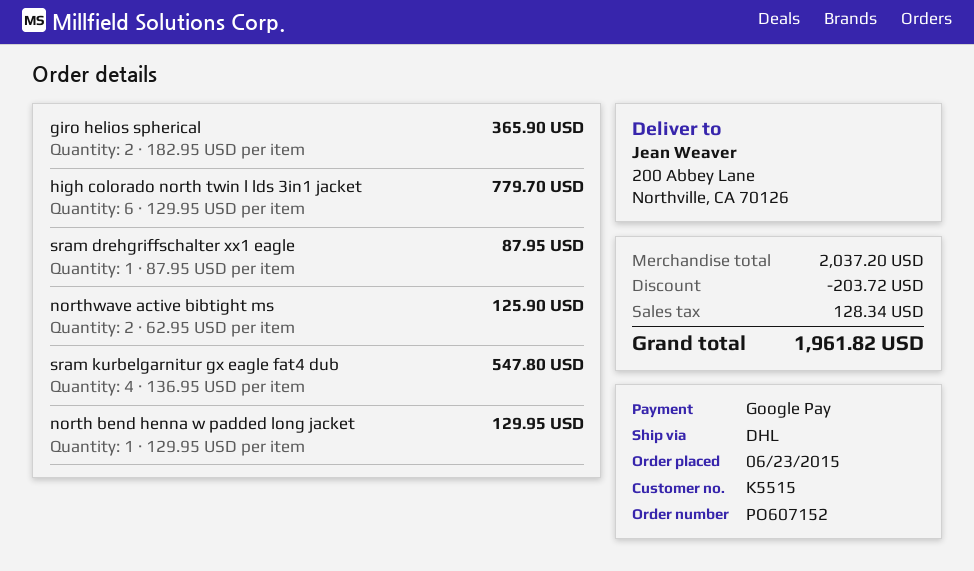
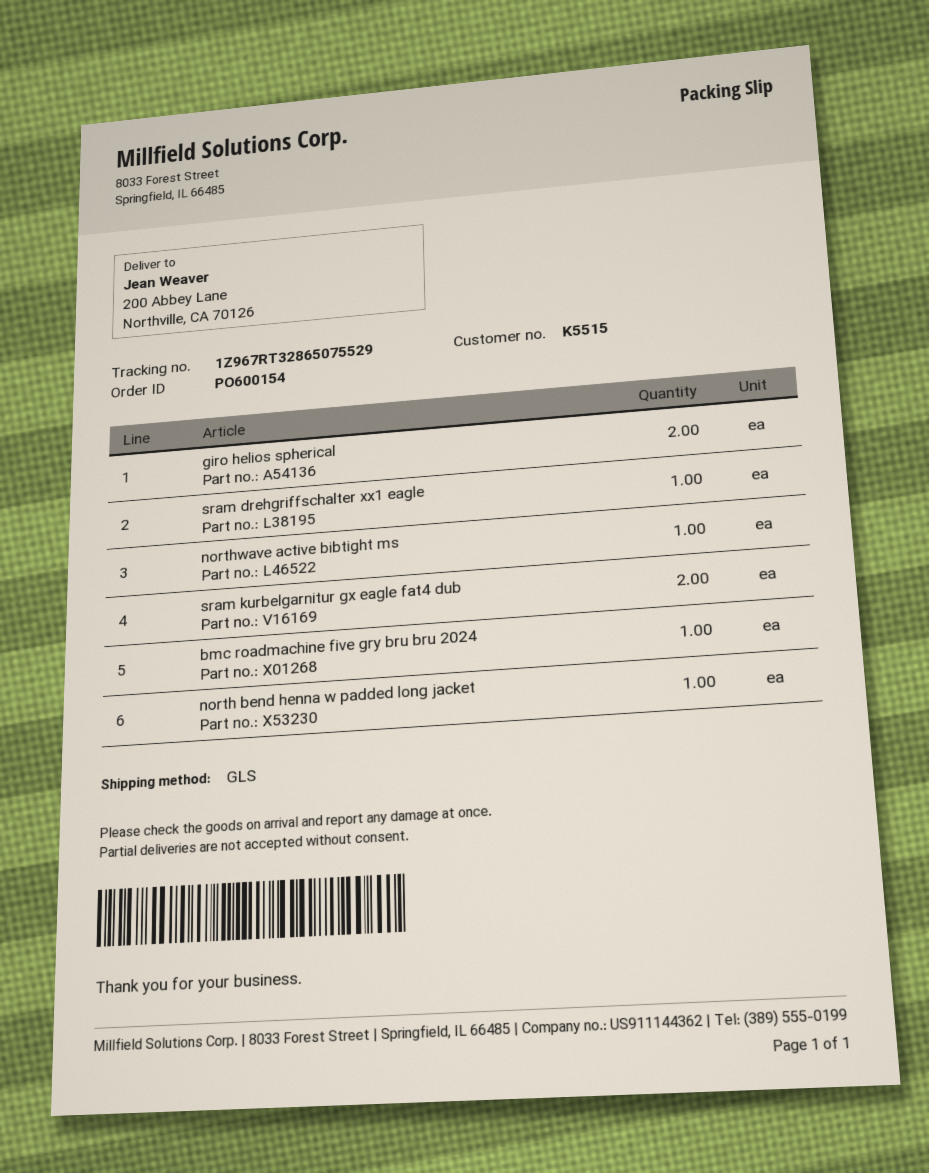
order number: PO607152 -> PO600154
shipping method: DHL -> GLS
high colorado north twin l lds 3in1 jacket: 6 -> none
northwave active bibtight ms: 2 -> 1
sram kurbelgarnitur gx eagle fat4 dub: 4 -> 2
bmc roadmachine five gry bru bru 2024: none -> 1

